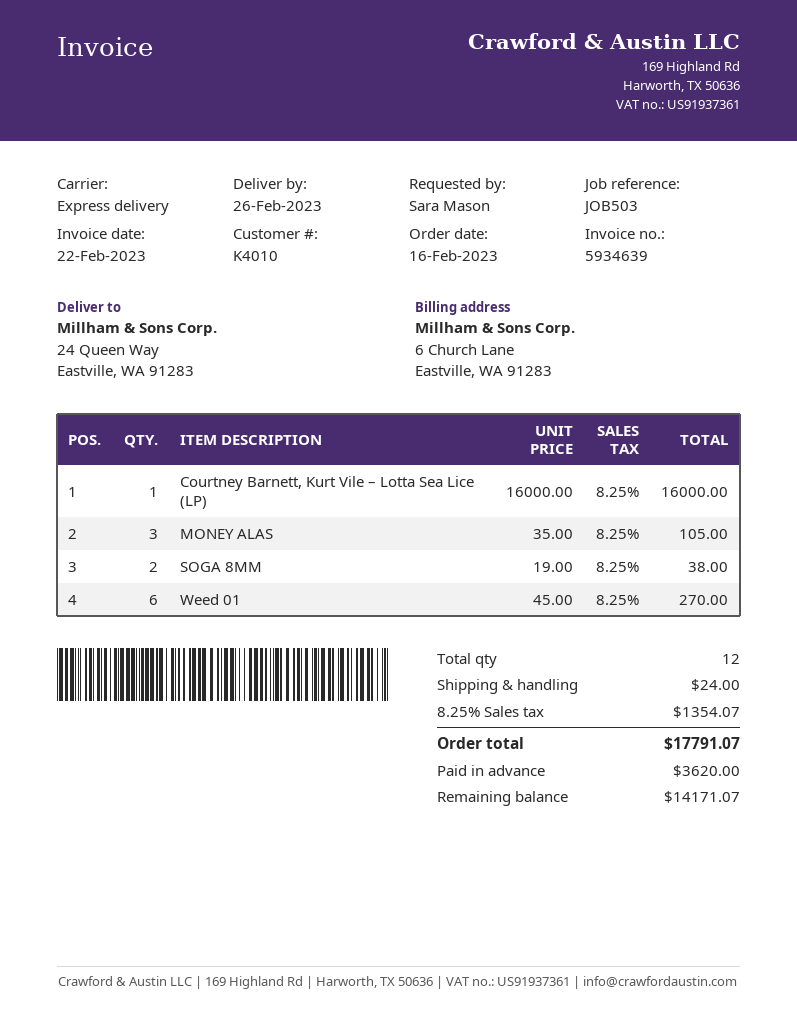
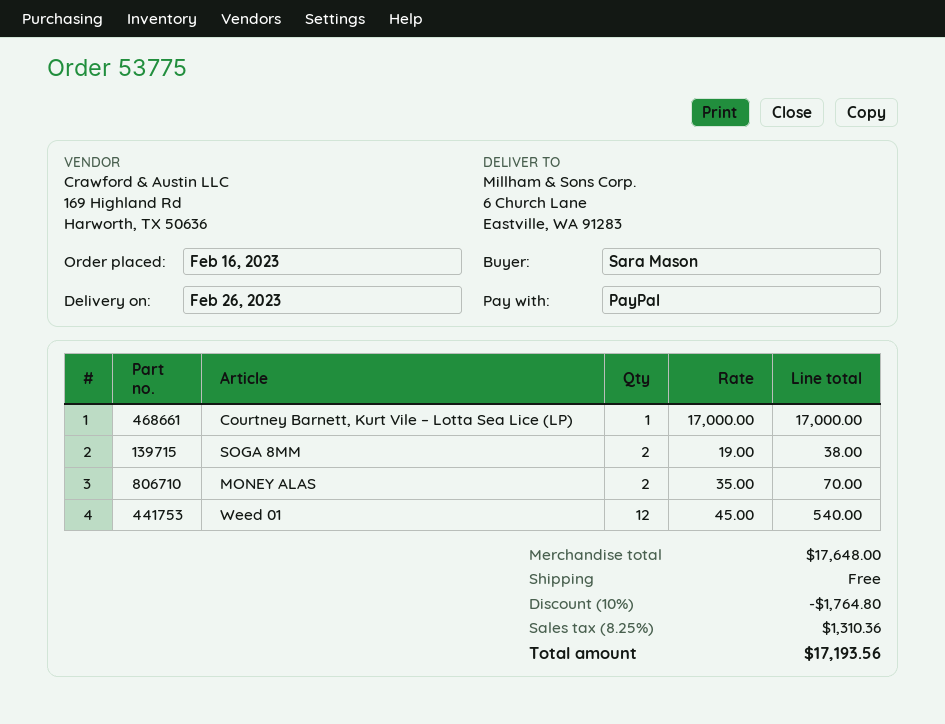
ship to: 24 Queen Way, Eastville, WA 91283 -> 6 Church Lane, Eastville, WA 91283
Courtney Barnett, Kurt Vile – Lotta Sea Lice (LP): 1 x 16000.00 = 16000.00 -> 1 x 17000.00 = 17000.00
MONEY ALAS: 3 x 35.00 = 105.00 -> 2 x 35.00 = 70.00
Weed 01: 6 x 45.00 = 270.00 -> 12 x 45.00 = 540.00
discount: none -> 10% = 1764.80
shipping: 24.00 -> 0.00
tax: 8.25% = 1354.07 -> 8.25% = 1310.36
total: 17791.07 -> 17193.56

